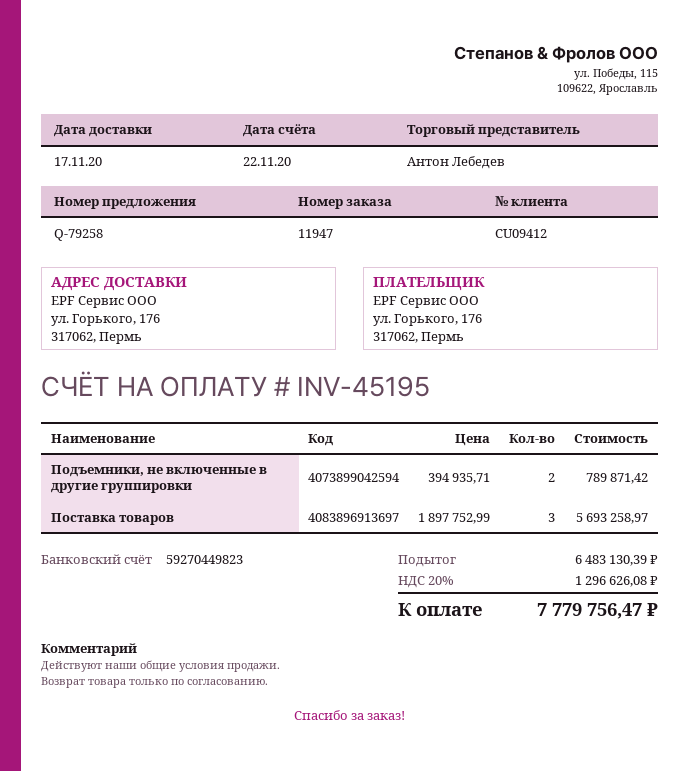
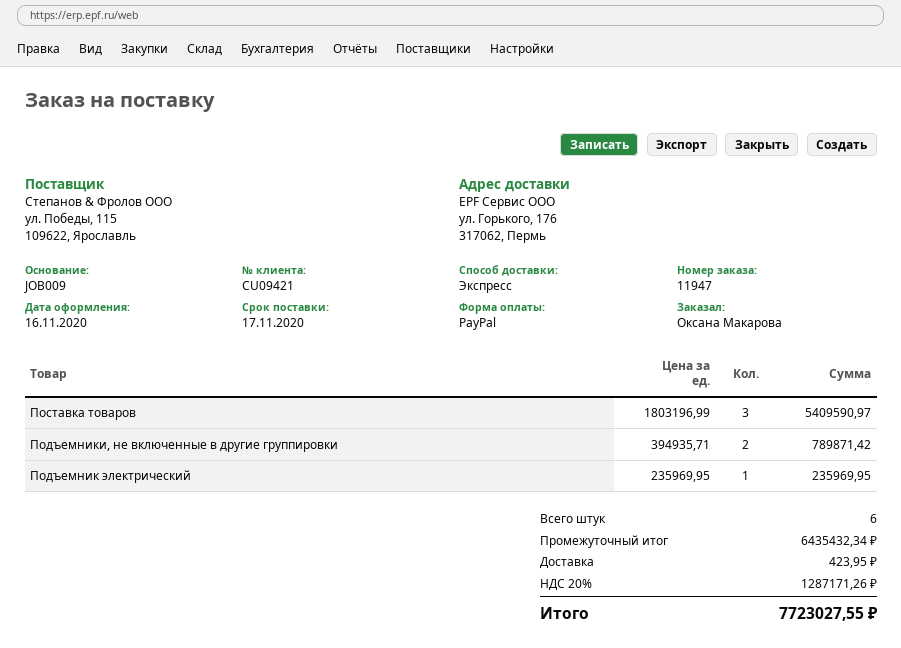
customer number: CU09412 -> CU09421
Поставка товаров: 3 x 1897752.99 = 5693258.97 -> 3 x 1803196.99 = 5409590.97
Подъемник электрический: none -> 1 x 235969.95 = 235969.95
subtotal: 6483130.39 -> 6435432.34
shipping: none -> 423.95
tax: 20% = 1296626.08 -> 20% = 1287171.26
total: 7779756.47 -> 7723027.55

